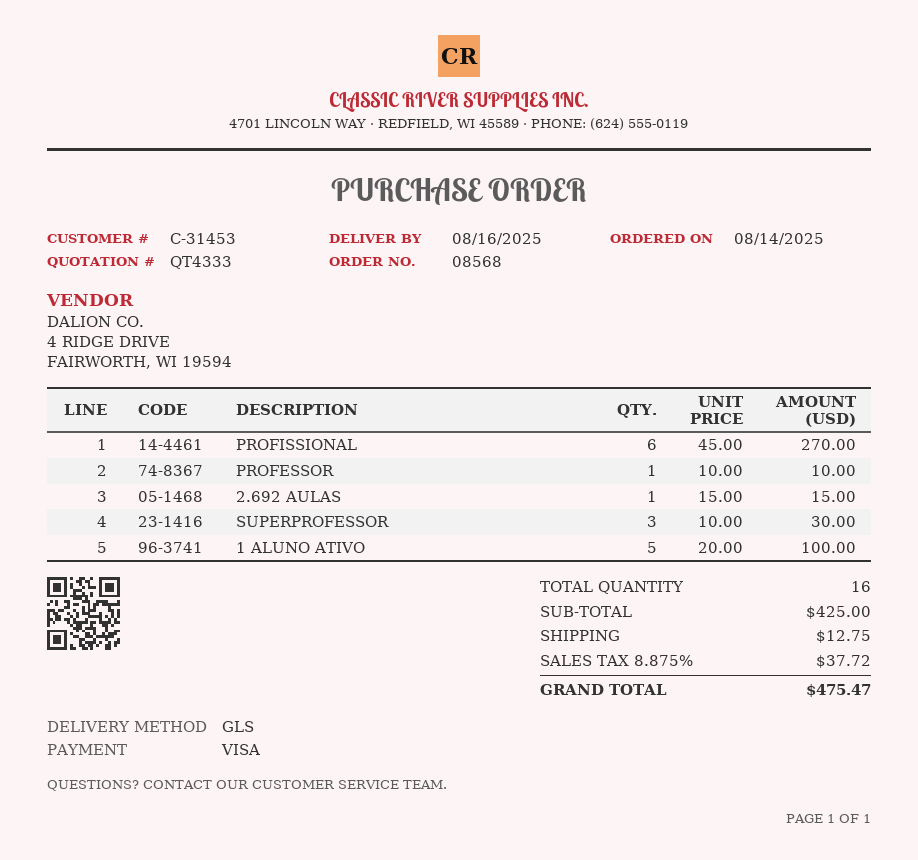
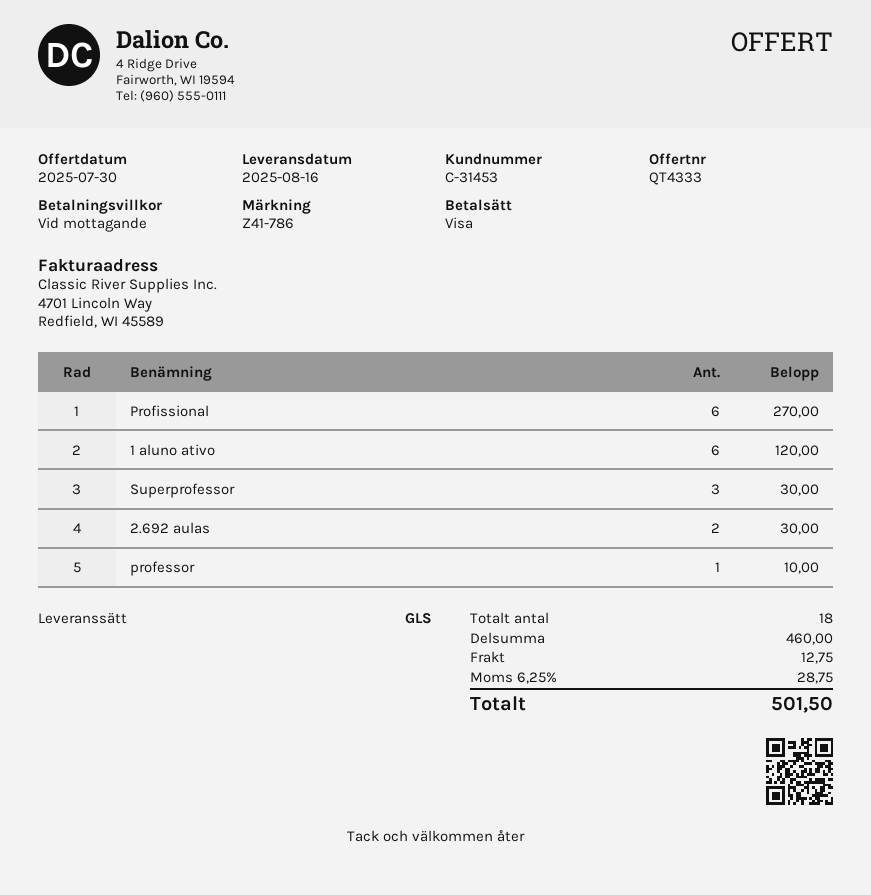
2.692 AULAS: 1 for 15.00 -> 2 for 30.00
1 ALUNO ATIVO: 5 for 100.00 -> 6 for 120.00
total quantity: 16 -> 18
subtotal: 425.00 -> 460.00
tax: 8.875% = 37.72 -> 6.25% = 28.75
total: 475.47 -> 501.50

